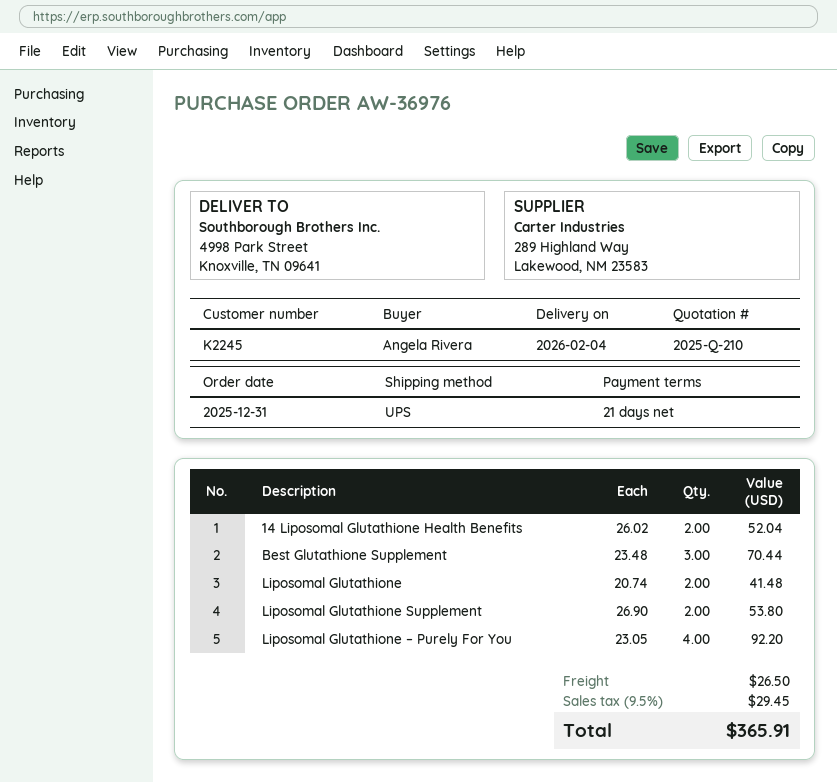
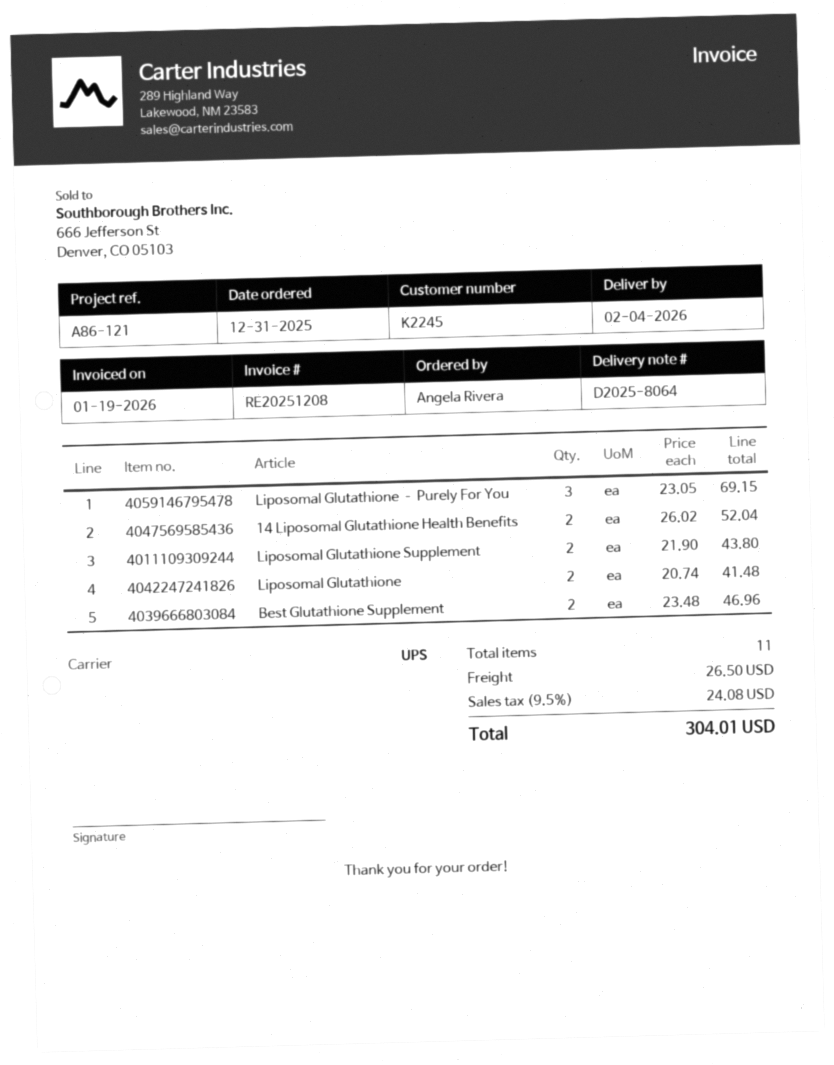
Best Glutathione Supplement: 3 x 23.48 = 70.44 -> 2 x 23.48 = 46.96
Liposomal Glutathione Supplement: 2 x 26.90 = 53.80 -> 2 x 21.90 = 43.80
Liposomal Glutathione – Purely For You: 4 x 23.05 = 92.20 -> 3 x 23.05 = 69.15
tax: 9.5% = 29.45 -> 9.5% = 24.08
total: 365.91 -> 304.01

